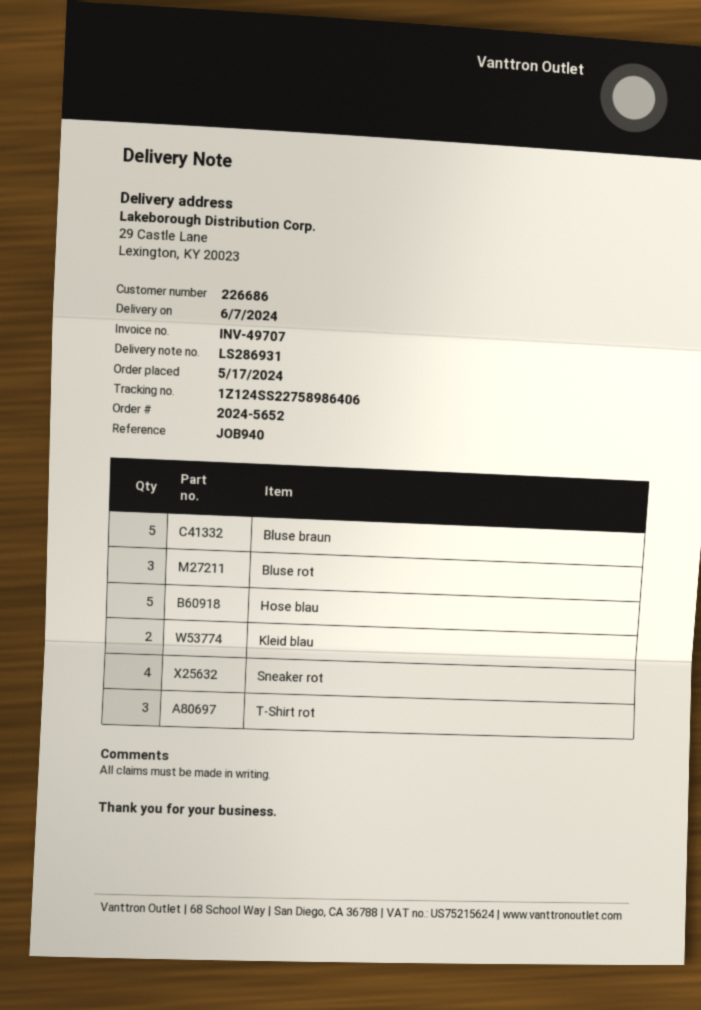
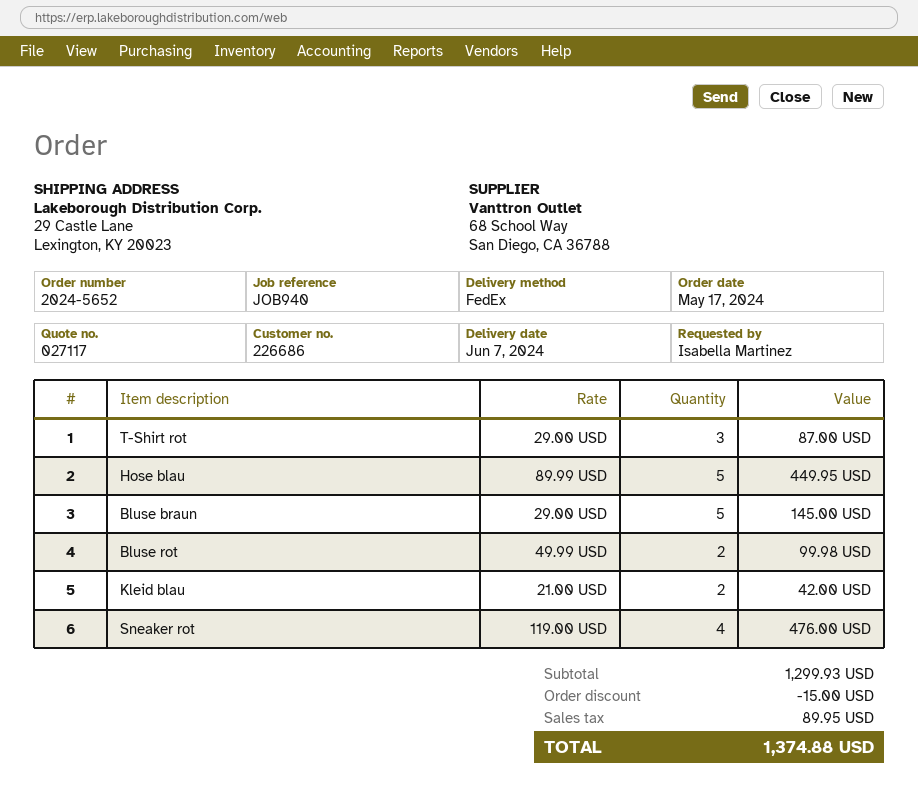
Bluse rot: 3 -> 2

